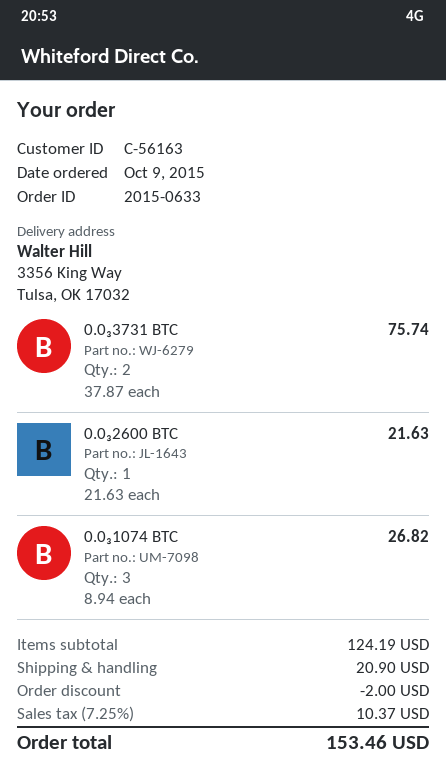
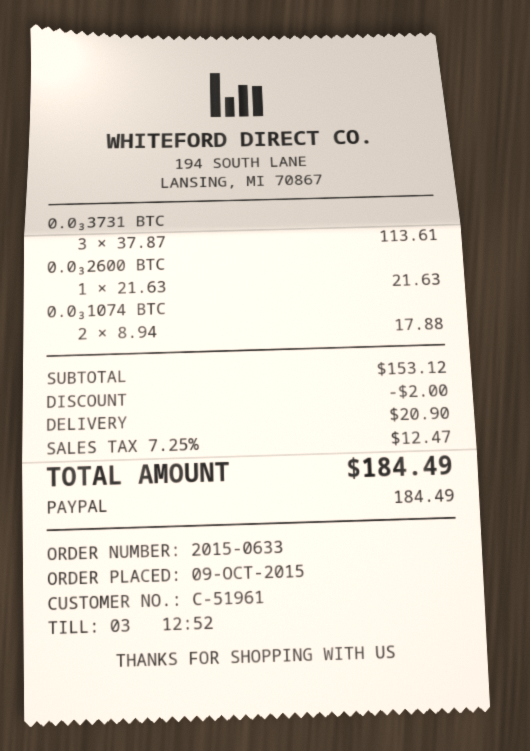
customer number: C-56163 -> C-51961
0.0₃3731 BTC: 2 x 37.87 = 75.74 -> 3 x 37.87 = 113.61
0.0₃1074 BTC: 3 x 8.94 = 26.82 -> 2 x 8.94 = 17.88
subtotal: 124.19 -> 153.12
tax: 7.25% = 10.37 -> 7.25% = 12.47
total: 153.46 -> 184.49

